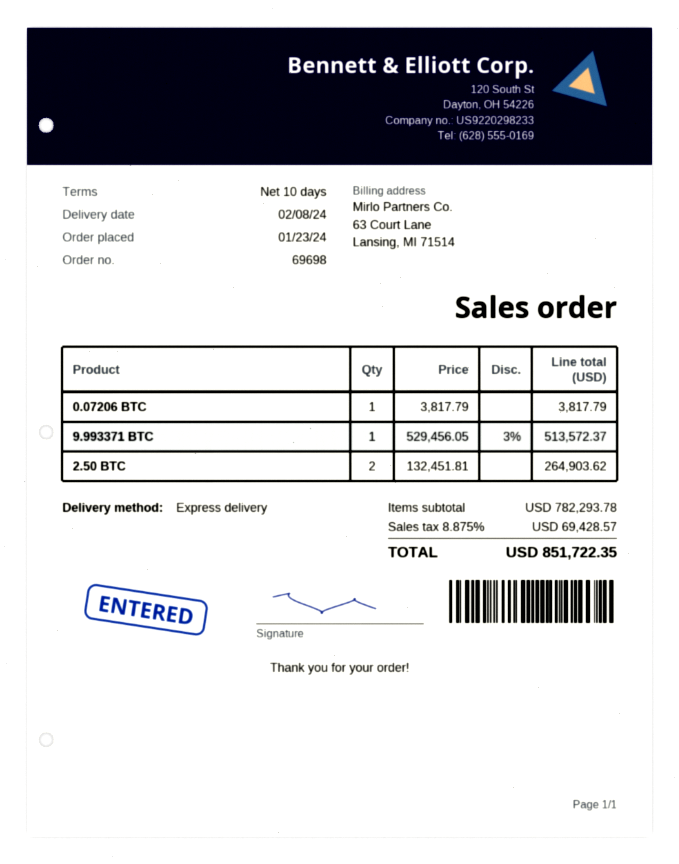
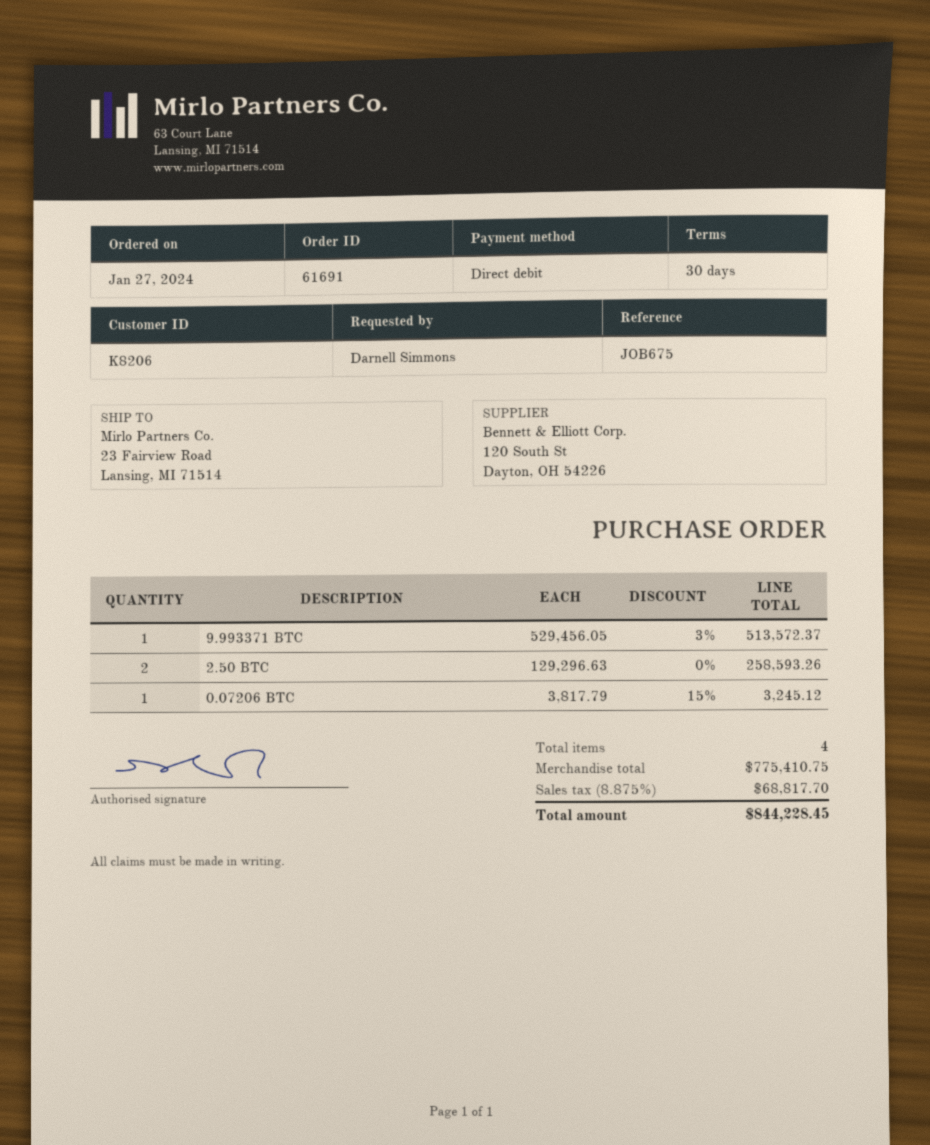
order number: 69698 -> 61691
order date: 2024-01-23 -> 2024-01-27
payment terms: 10 days -> 30 days
0.07206 BTC: 1 x 3817.79 = 3817.79 -> 1 x 3817.79 - 15% = 3245.12
2.50 BTC: 2 x 132451.81 = 264903.62 -> 2 x 129296.63 = 258593.26
subtotal: 782293.78 -> 775410.75
tax: 8.875% = 69428.57 -> 8.875% = 68817.70
total: 851722.35 -> 844228.45

